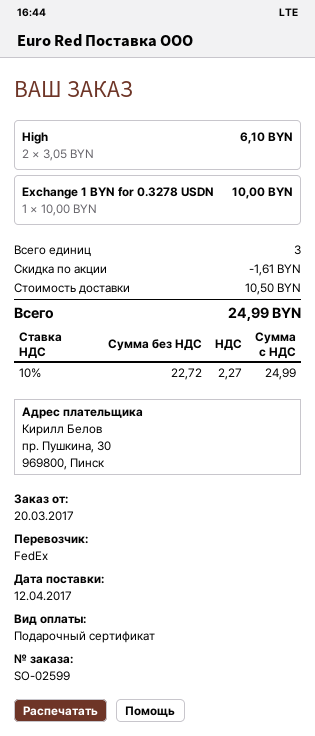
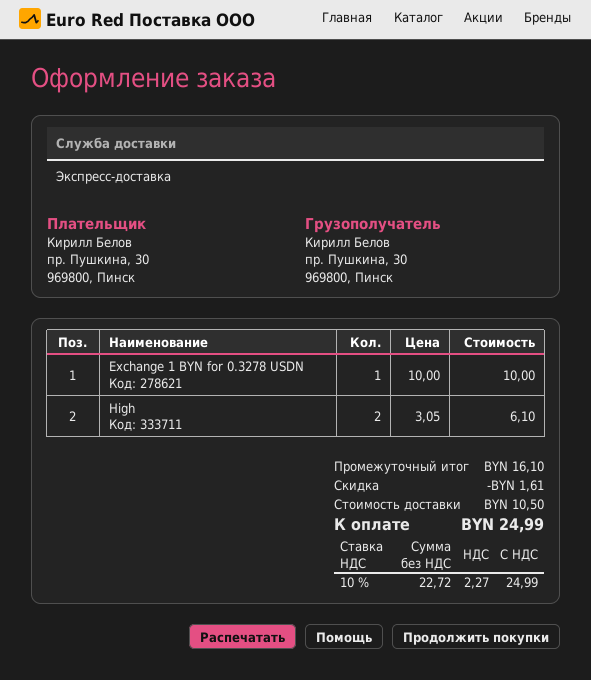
shipping method: FedEx -> express

